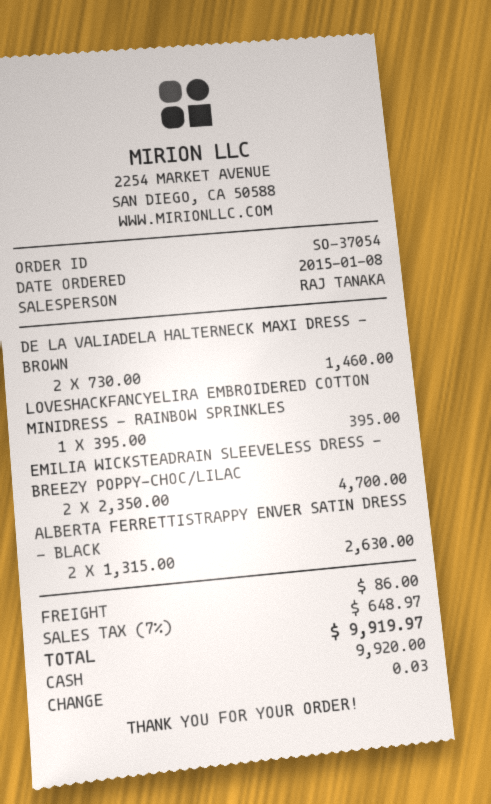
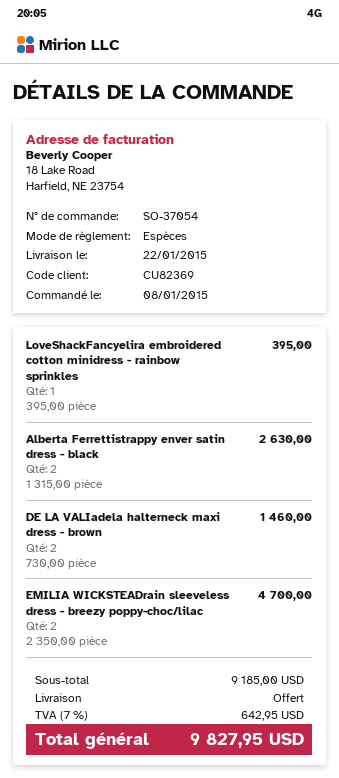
shipping: 86.00 -> 0.00
tax: 7% = 648.97 -> 7% = 642.95
total: 9919.97 -> 9827.95

